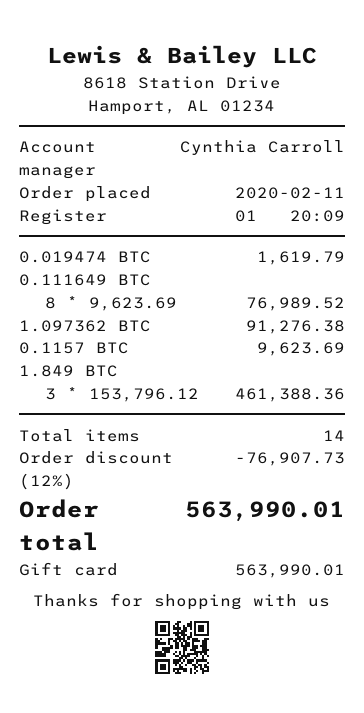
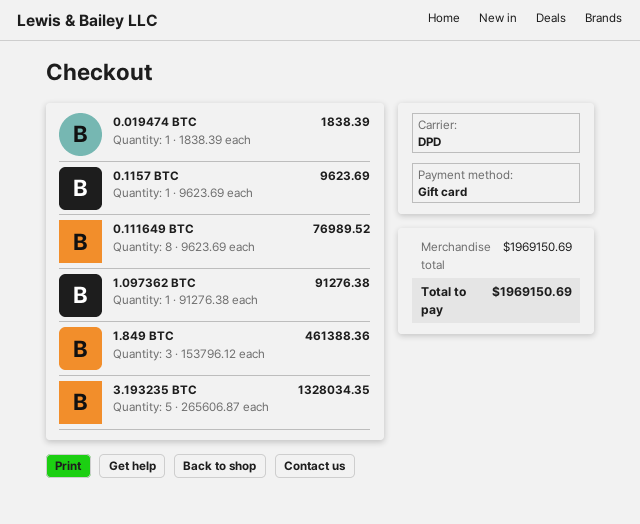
0.019474 BTC: 1 x 1619.79 = 1619.79 -> 1 x 1838.39 = 1838.39
3.193235 BTC: none -> 5 x 265606.87 = 1328034.35
discount: 12% = 76907.73 -> none
total: 563990.01 -> 1969150.69

